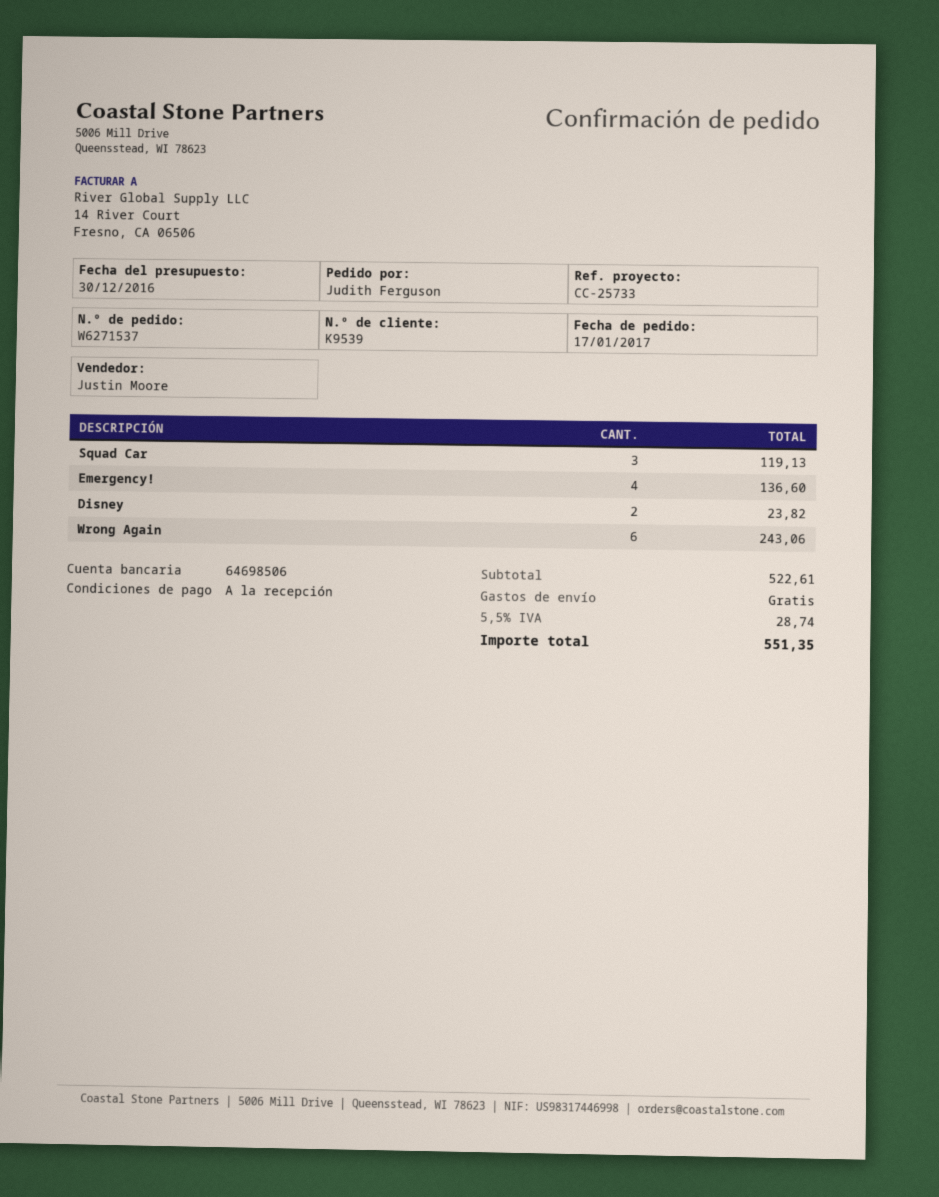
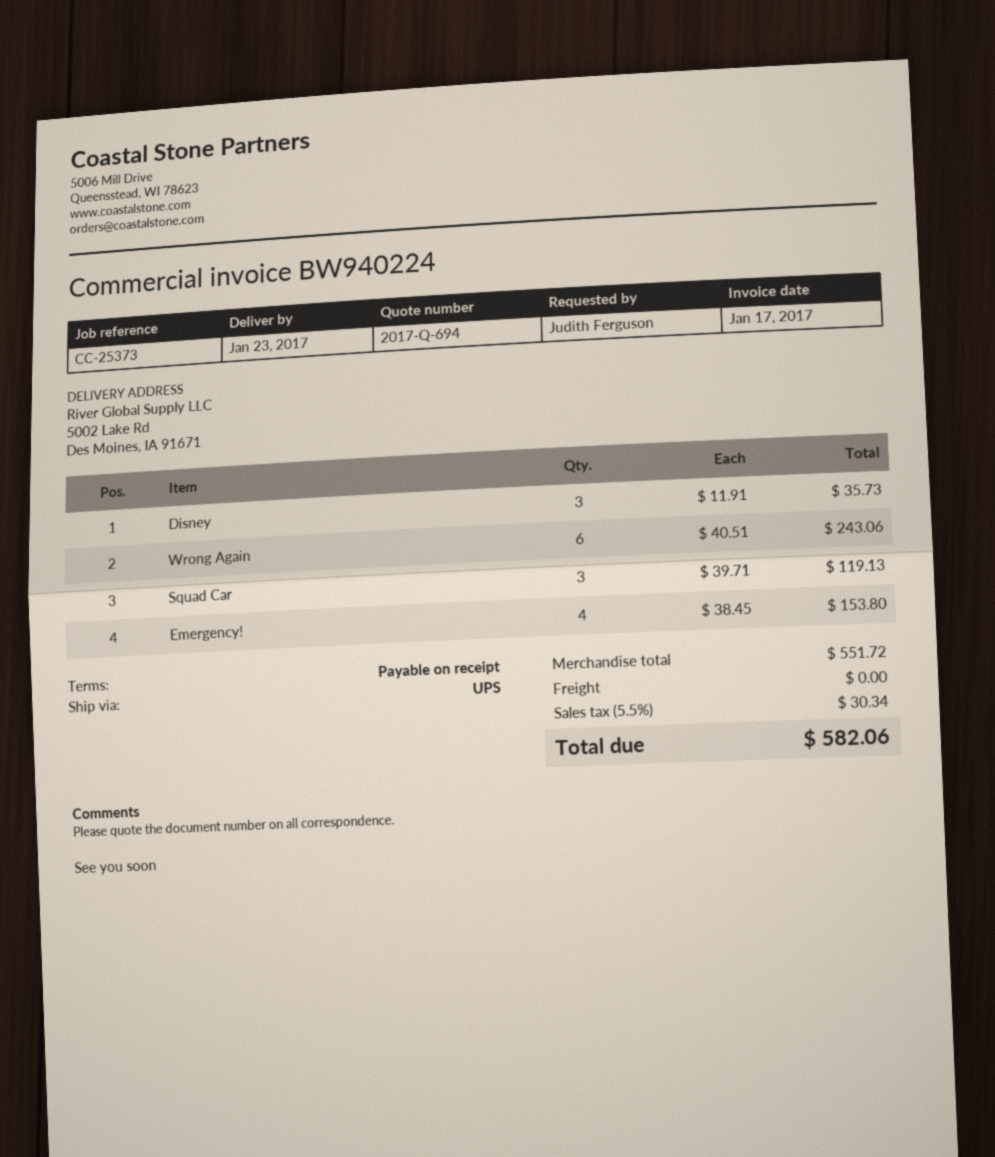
reference: CC-25733 -> CC-25373
Emergency!: 4 for 136.60 -> 4 for 153.80
Disney: 2 for 23.82 -> 3 for 35.73
subtotal: 522.61 -> 551.72
tax: 5.5% = 28.74 -> 5.5% = 30.34
total: 551.35 -> 582.06

